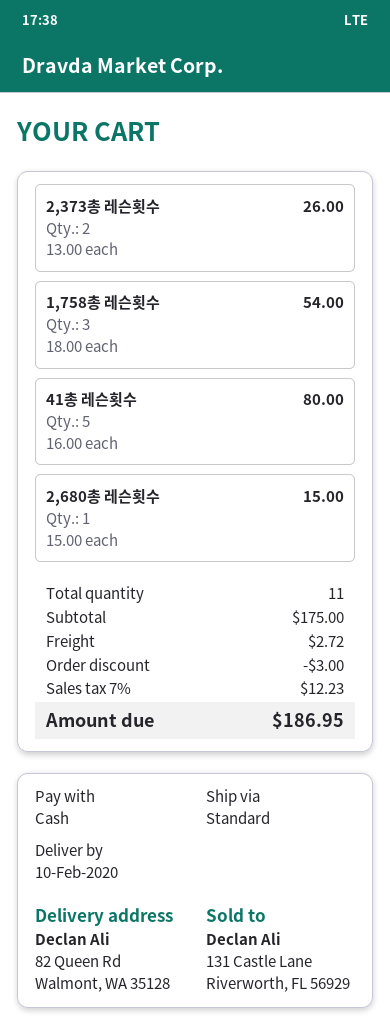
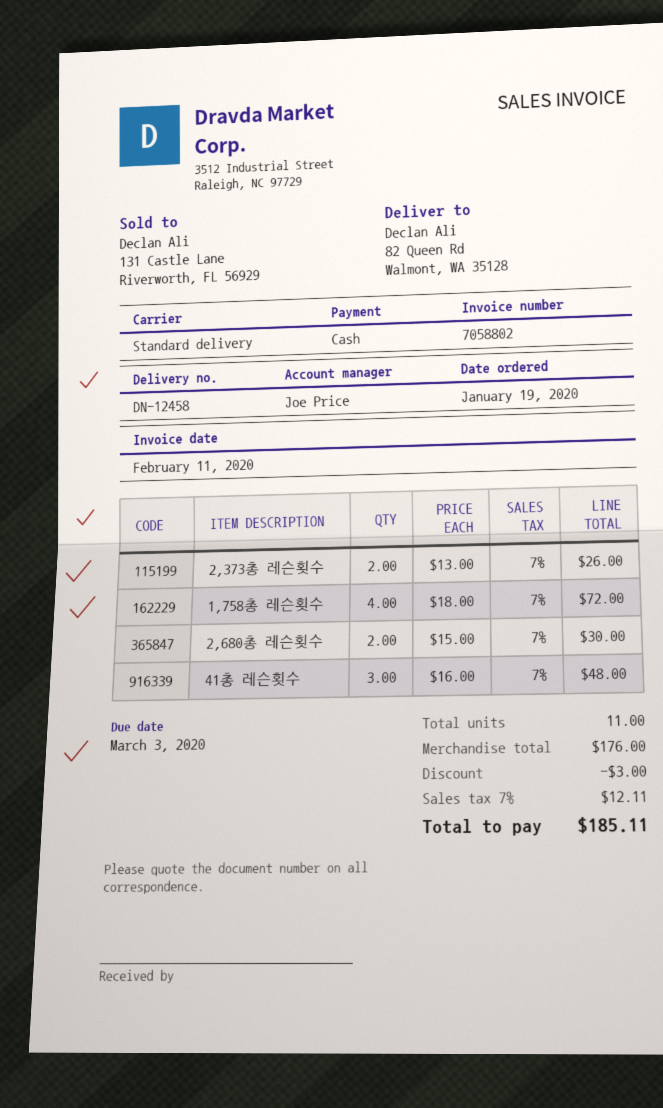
1,758총 레슨횟수: 3 x 18.00 = 54.00 -> 4 x 18.00 = 72.00
41총 레슨횟수: 5 x 16.00 = 80.00 -> 3 x 16.00 = 48.00
2,680총 레슨횟수: 1 x 15.00 = 15.00 -> 2 x 15.00 = 30.00
subtotal: 175.00 -> 176.00
shipping: 2.72 -> none
tax: 7% = 12.23 -> 7% = 12.11
total: 186.95 -> 185.11

